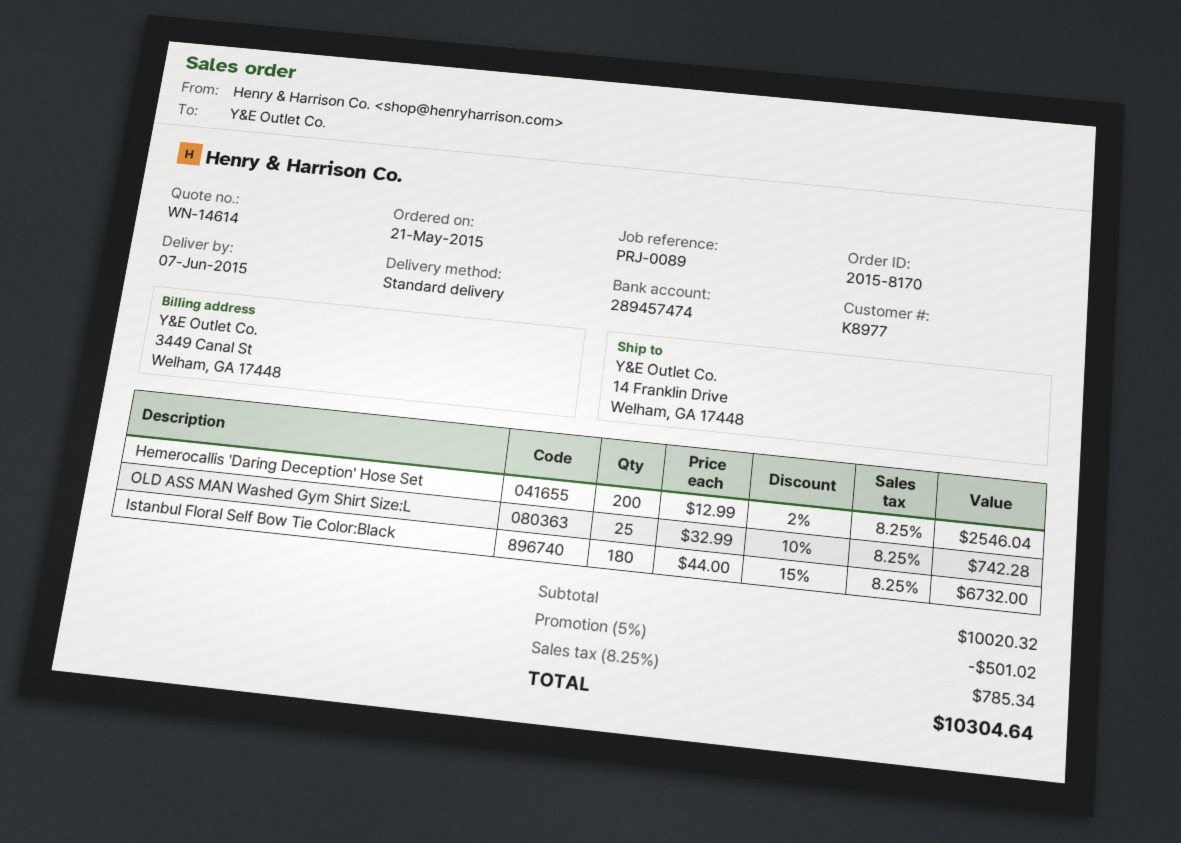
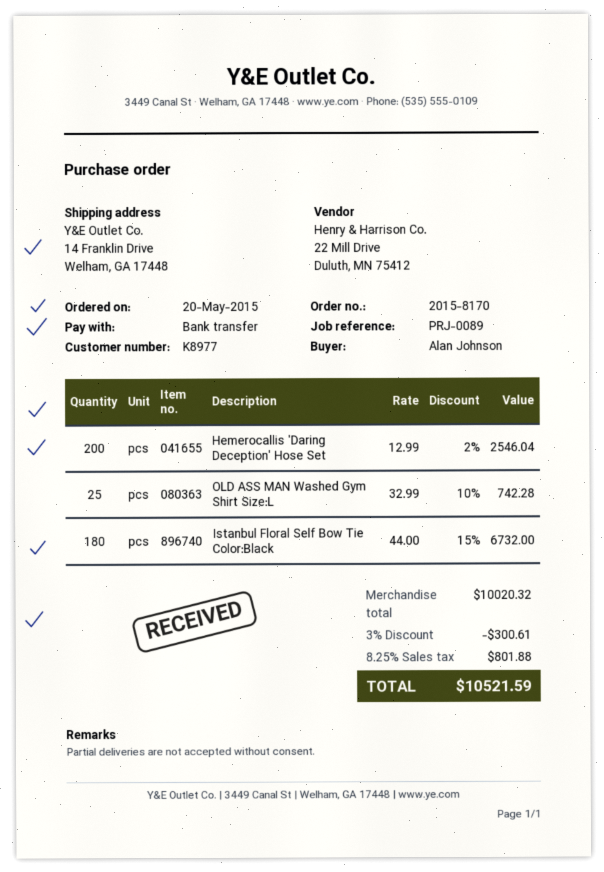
order date: 2015-05-21 -> 2015-05-20
discount: 5% = 501.02 -> 3% = 300.61
tax: 8.25% = 785.34 -> 8.25% = 801.88
total: 10304.64 -> 10521.59

